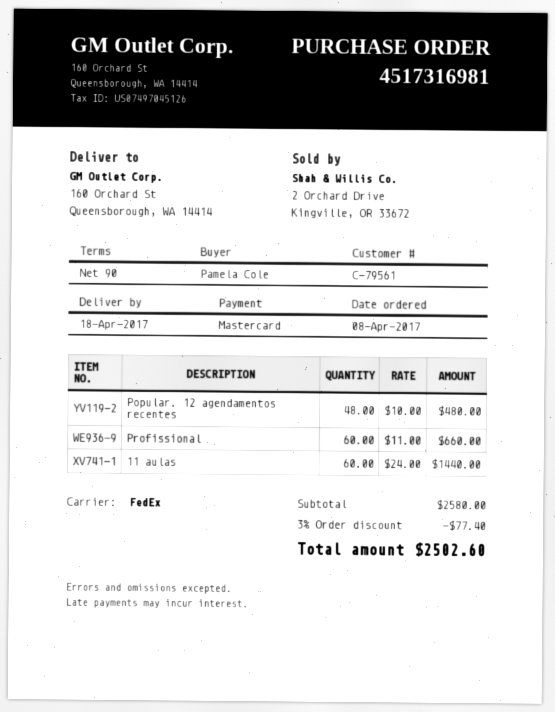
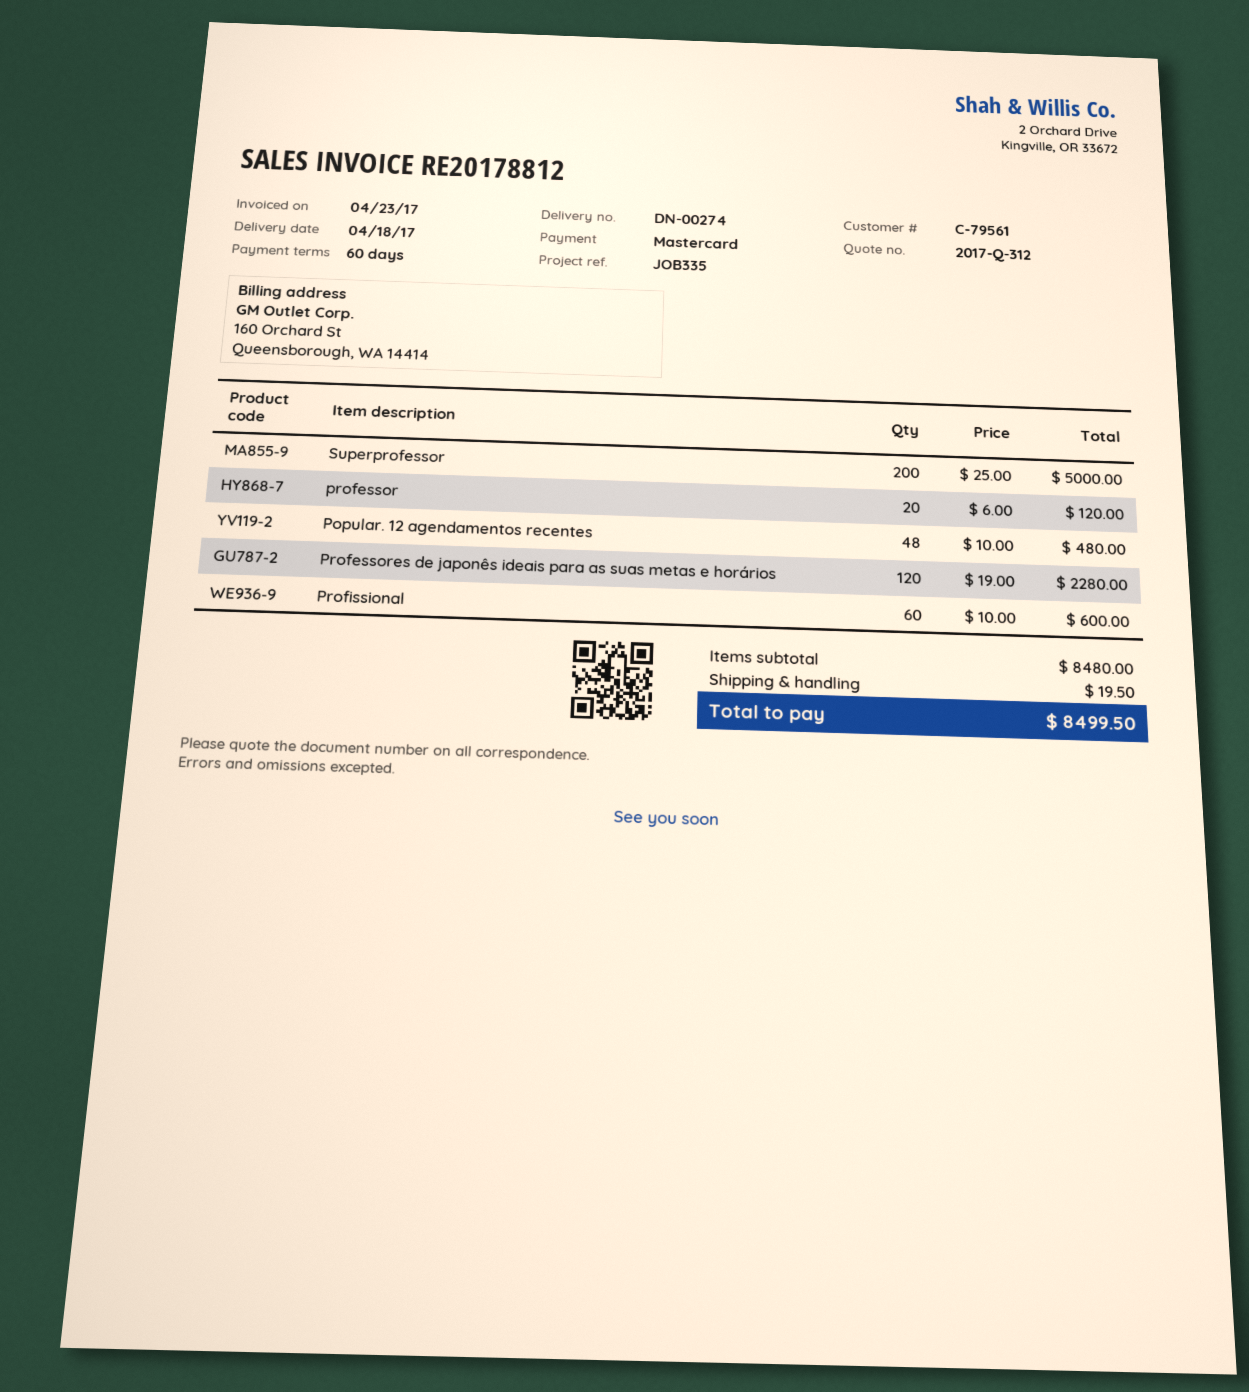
payment terms: 90 days -> 60 days
Profissional: 60 x 11.00 = 660.00 -> 60 x 10.00 = 600.00
11 aulas: 60 x 24.00 = 1440.00 -> none
Superprofessor: none -> 200 x 25.00 = 5000.00
professor: none -> 20 x 6.00 = 120.00
Professores de japonês ideais para as suas metas e horários: none -> 120 x 19.00 = 2280.00
subtotal: 2580.00 -> 8480.00
discount: 3% = 77.40 -> none
shipping: none -> 19.50
total: 2502.60 -> 8499.50

